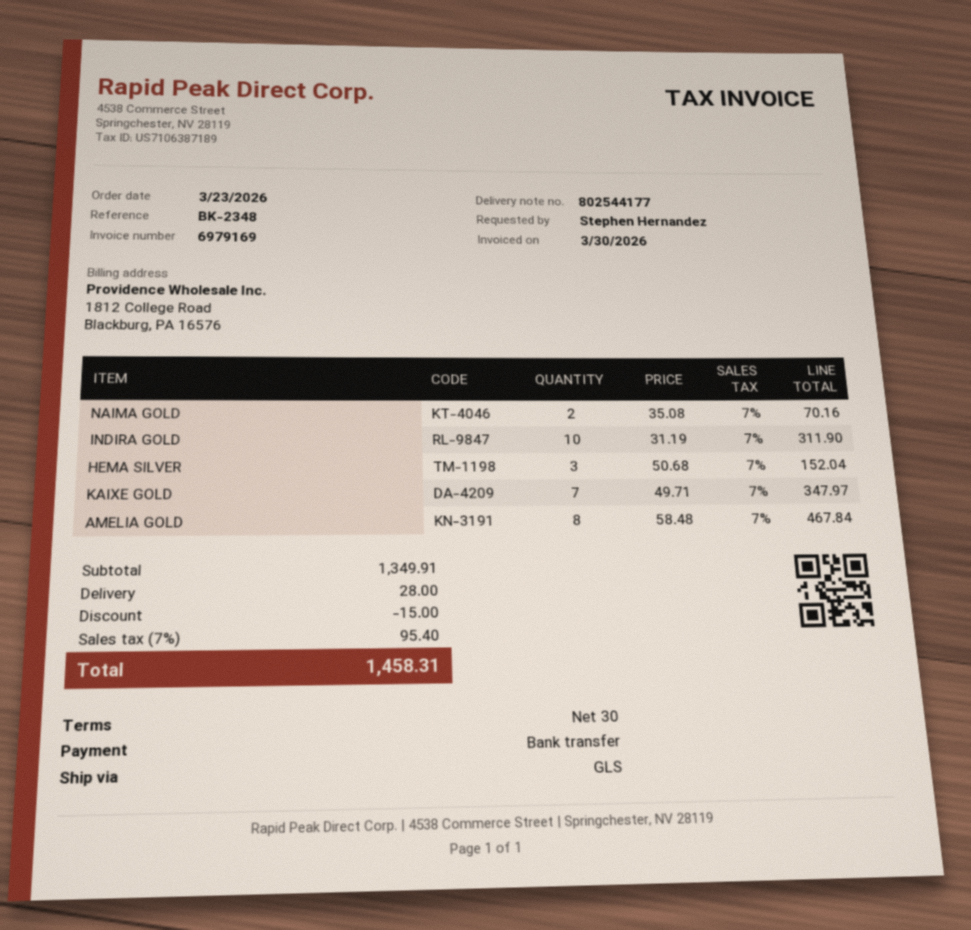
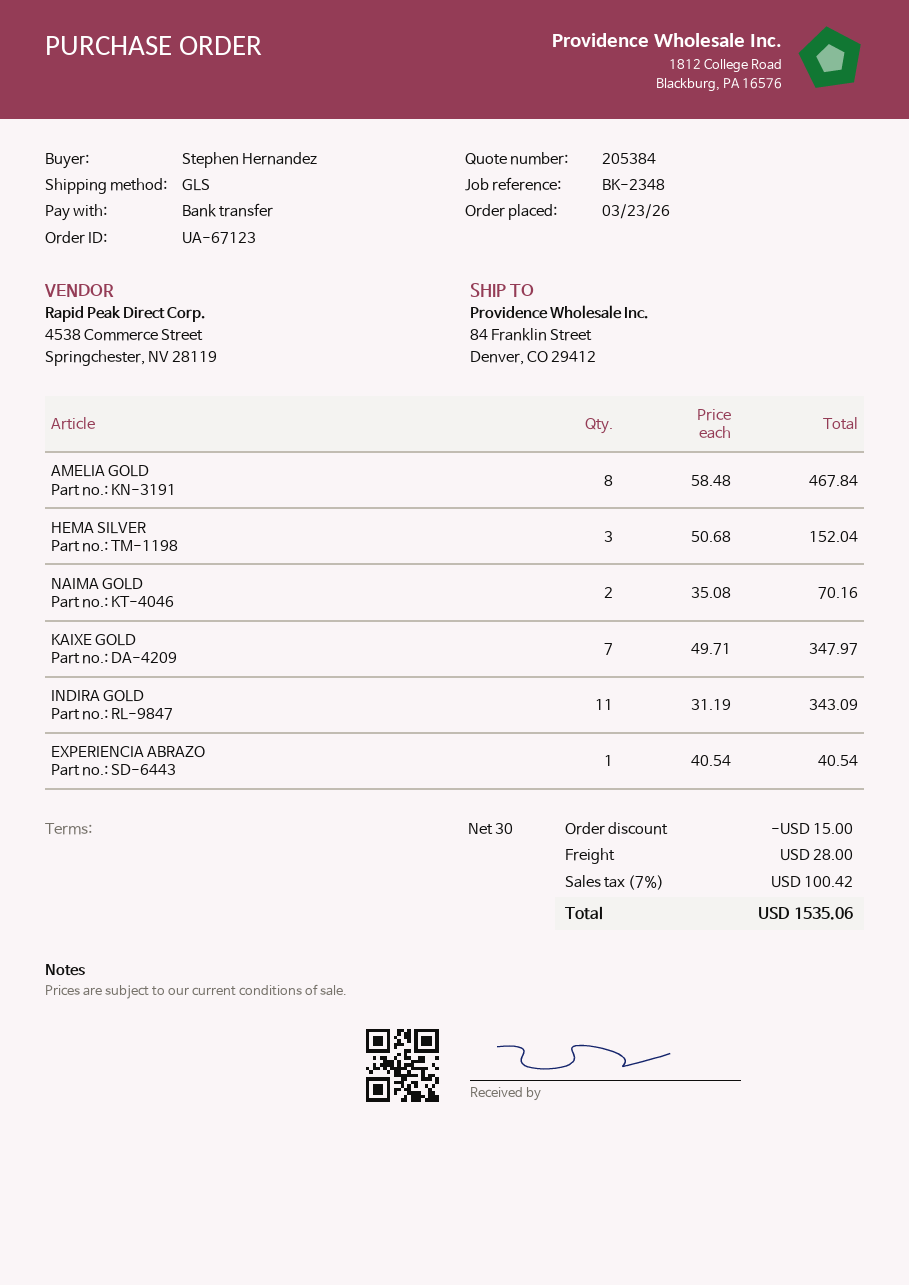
INDIRA GOLD: 10 x 31.19 = 311.90 -> 11 x 31.19 = 343.09
EXPERIENCIA ABRAZO: none -> 1 x 40.54 = 40.54
tax: 7% = 95.40 -> 7% = 100.42
total: 1458.31 -> 1535.06

